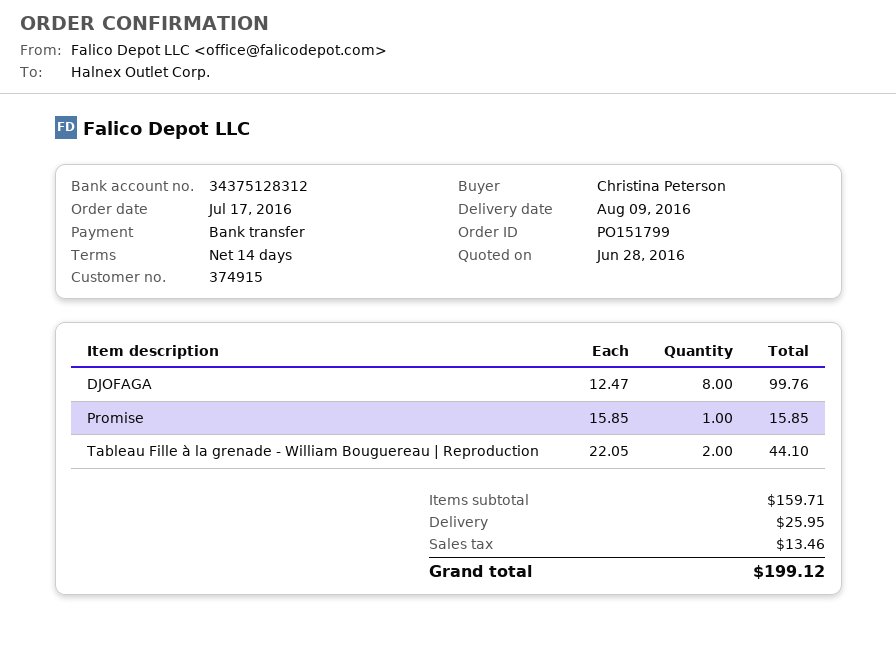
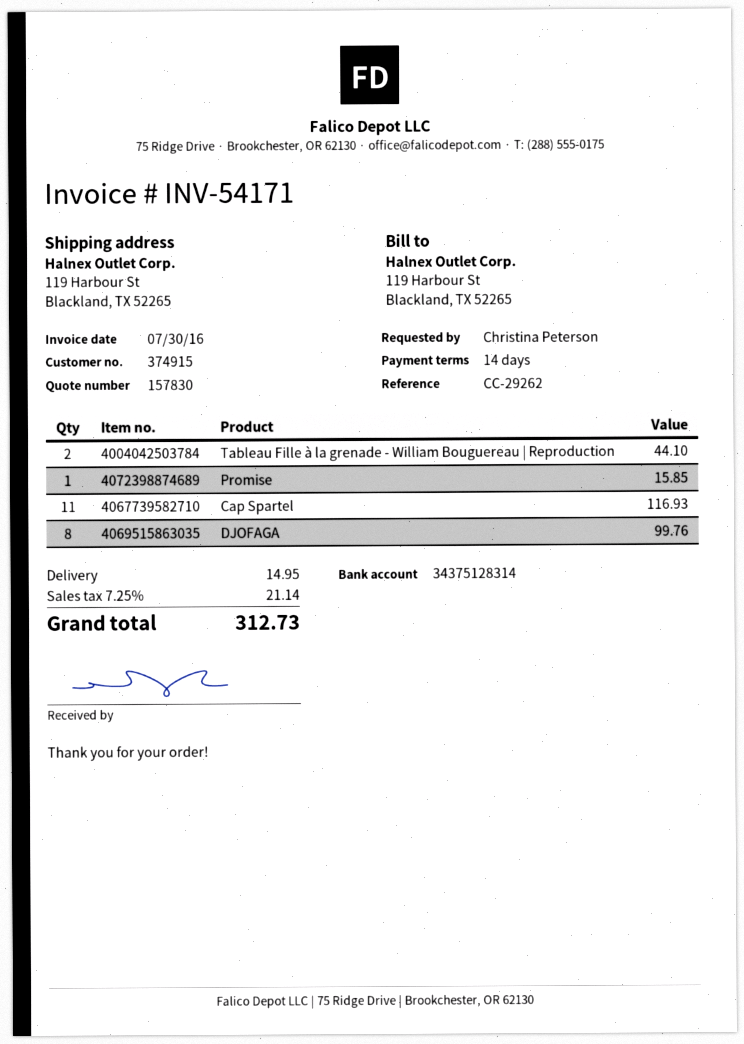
bank account: 34375128312 -> 34375128314
Cap Spartel: none -> 11 for 116.93
shipping: 25.95 -> 14.95
tax: 13.46 -> 21.14
total: 199.12 -> 312.73

